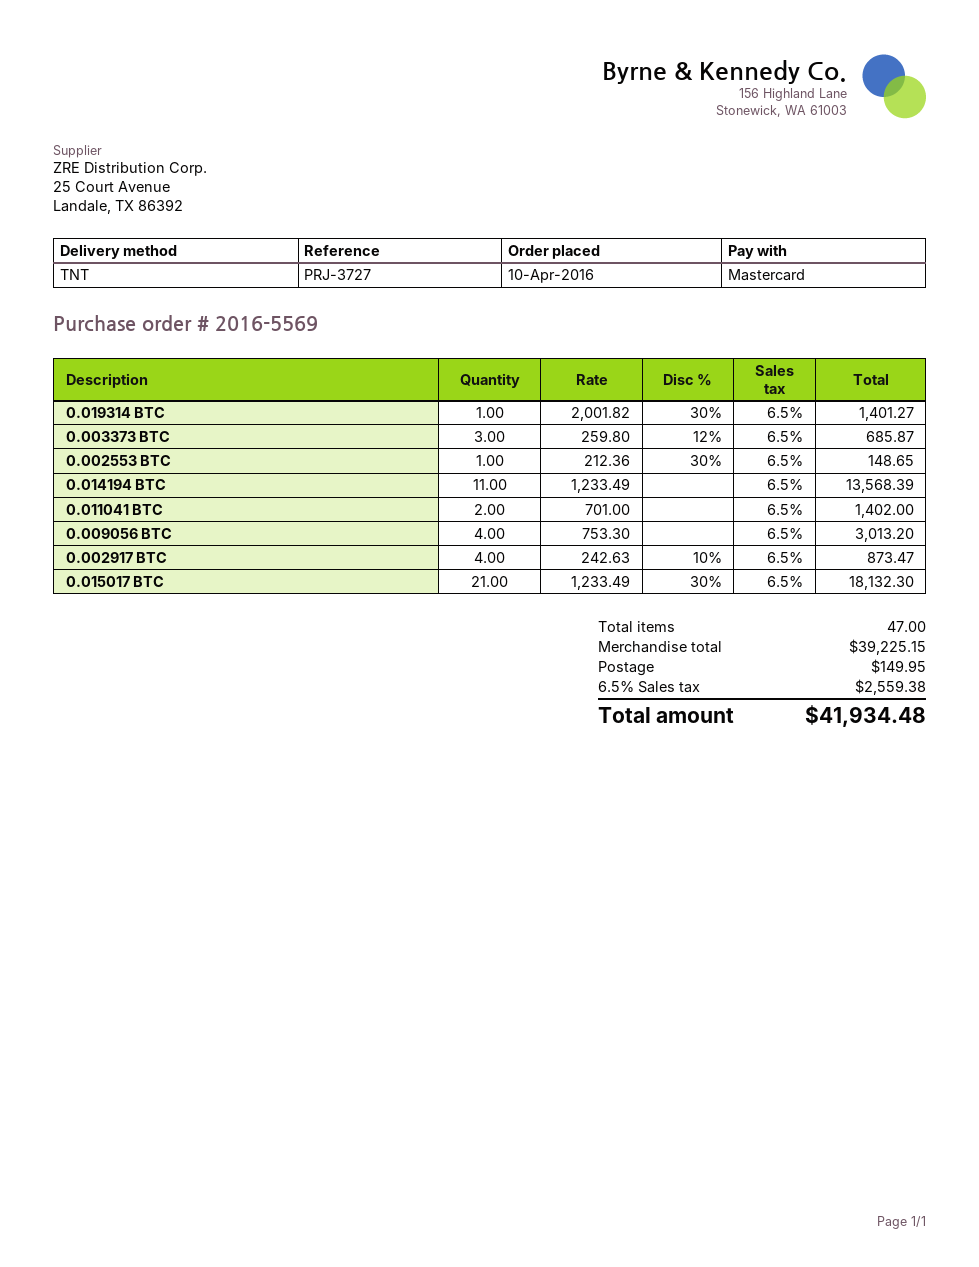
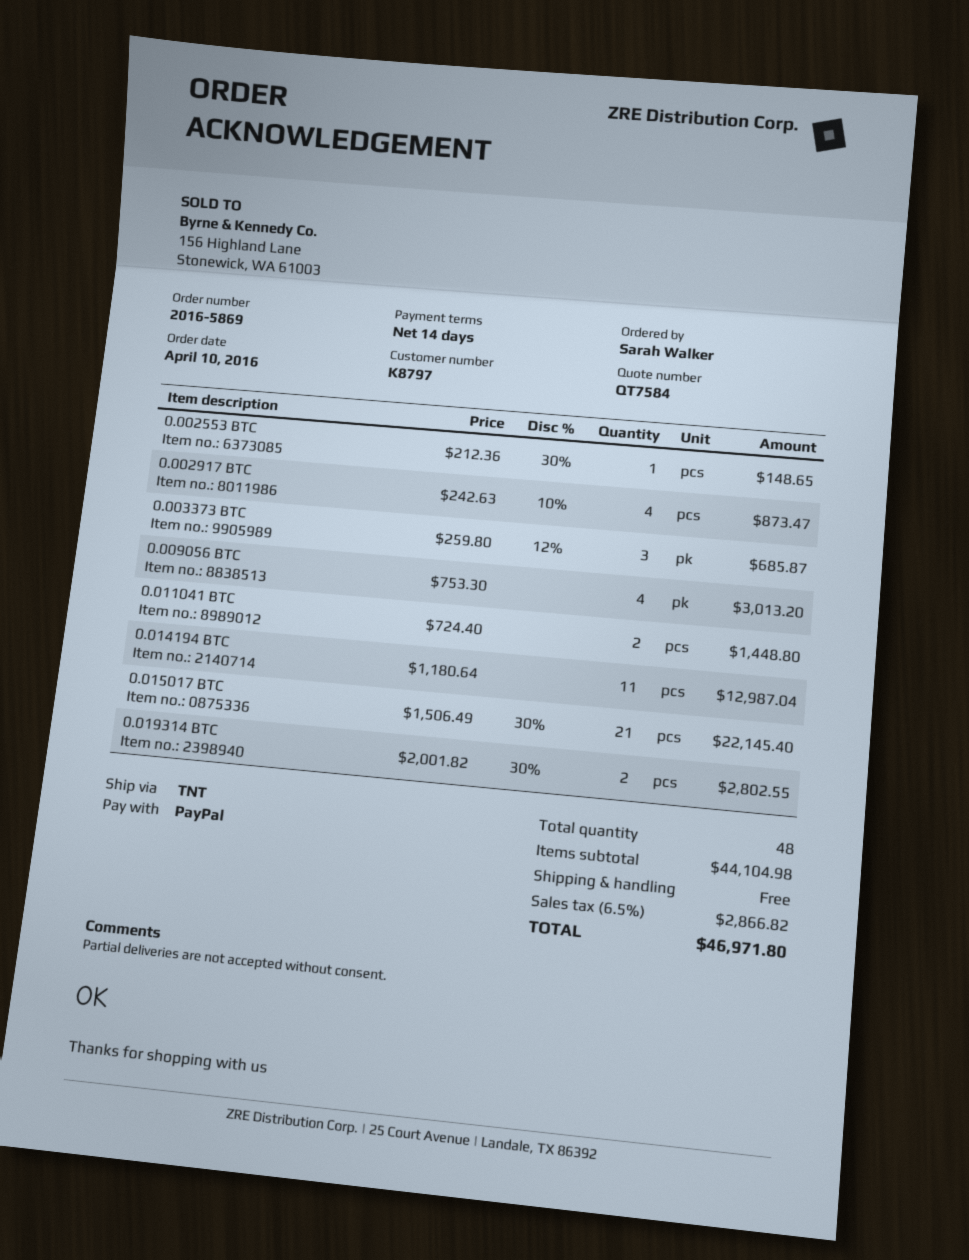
order number: 2016-5569 -> 2016-5869
payment method: Mastercard -> PayPal
0.019314 BTC: 1 x 2001.82 - 30% = 1401.27 -> 2 x 2001.82 - 30% = 2802.55
0.014194 BTC: 11 x 1233.49 = 13568.39 -> 11 x 1180.64 = 12987.04
0.011041 BTC: 2 x 701.00 = 1402.00 -> 2 x 724.40 = 1448.80
0.015017 BTC: 21 x 1233.49 - 30% = 18132.30 -> 21 x 1506.49 - 30% = 22145.40
total quantity: 47 -> 48
subtotal: 39225.15 -> 44104.98
shipping: 149.95 -> 0.00
tax: 6.5% = 2559.38 -> 6.5% = 2866.82
total: 41934.48 -> 46971.80

